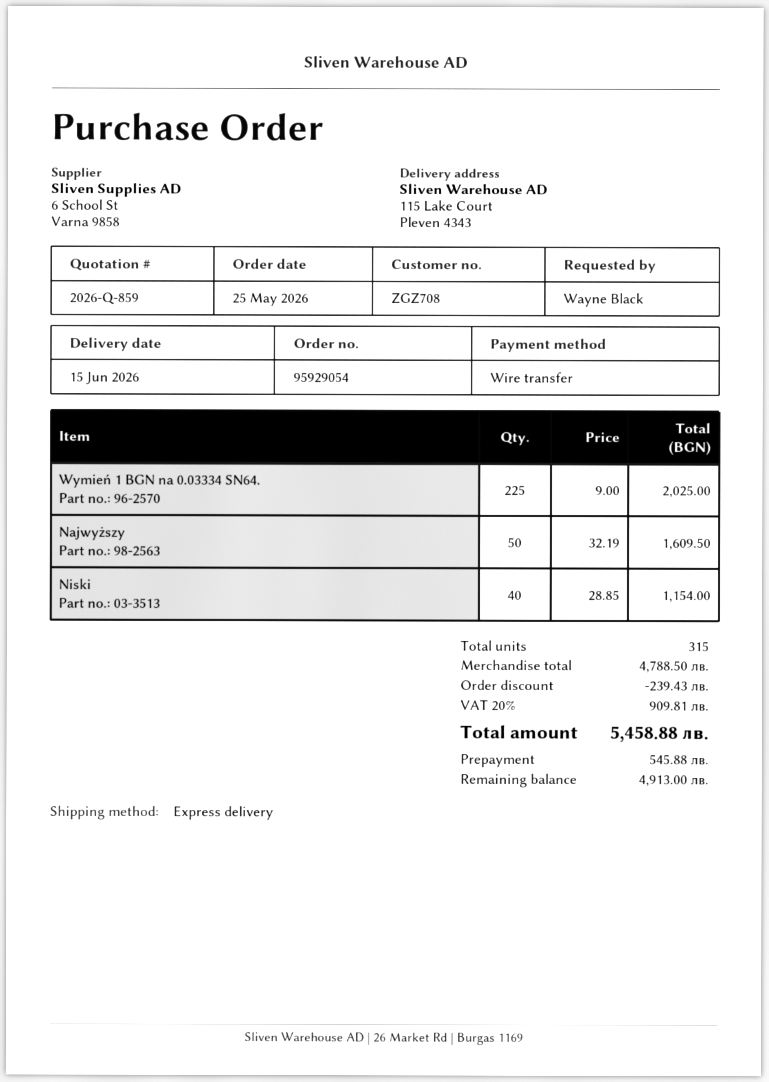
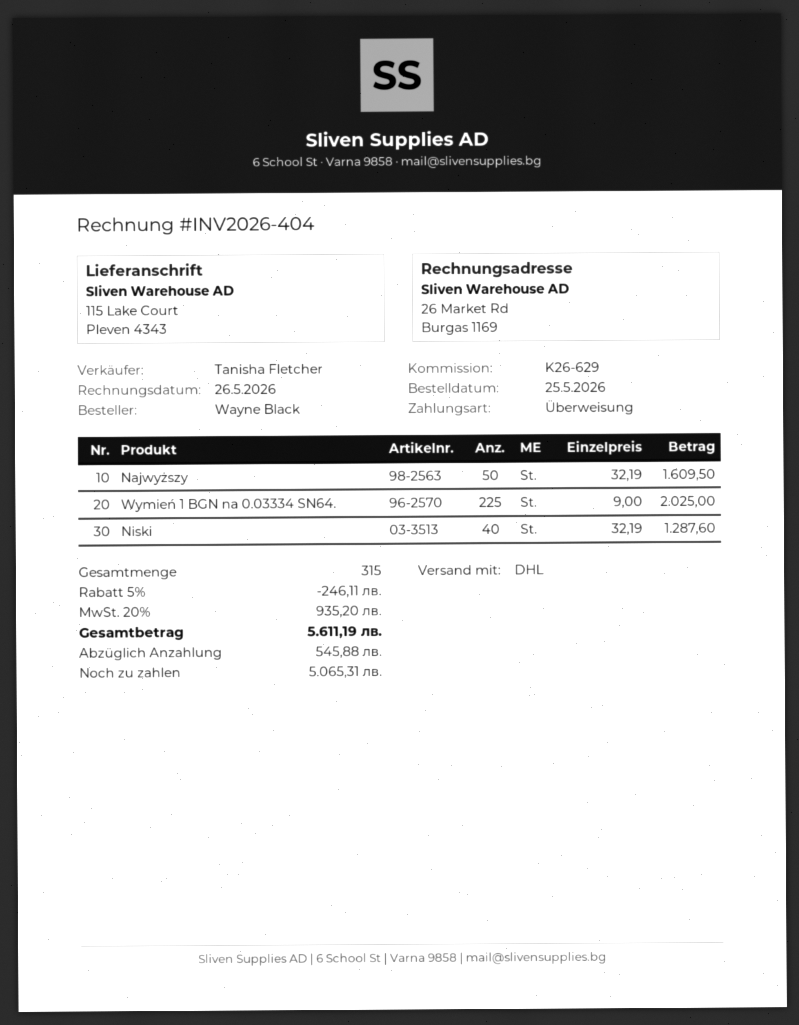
shipping method: express -> DHL
Niski: 40 x 28.85 = 1154.00 -> 40 x 32.19 = 1287.60
discount: 239.43 -> 246.11
tax: 20% = 909.81 -> 20% = 935.20
total: 5458.88 -> 5611.19
balance: 4913.00 -> 5065.31

